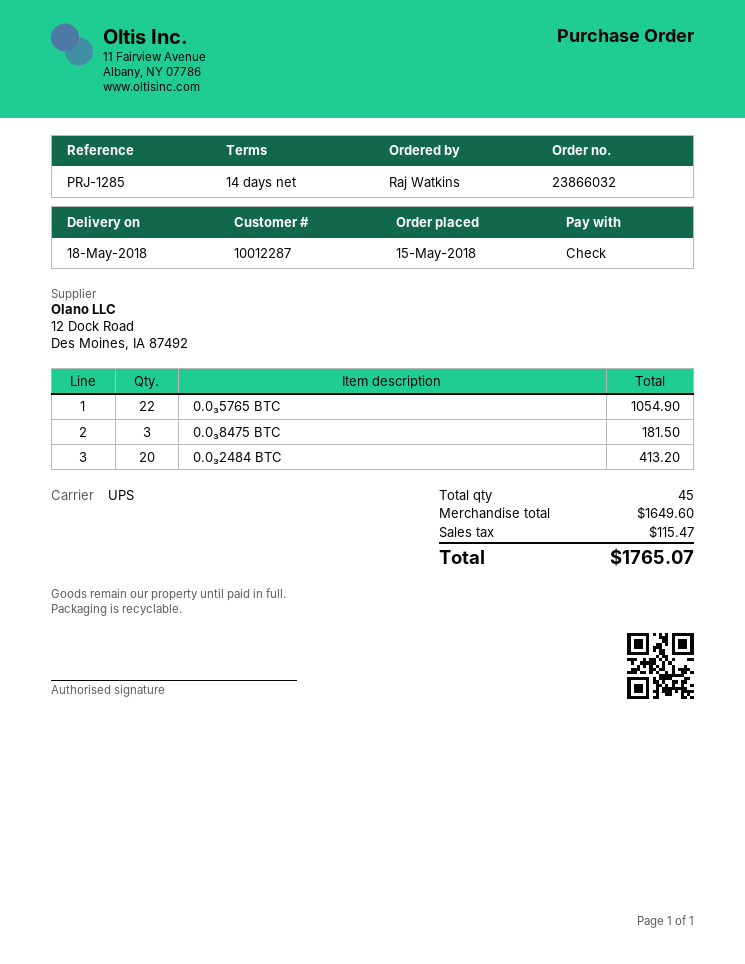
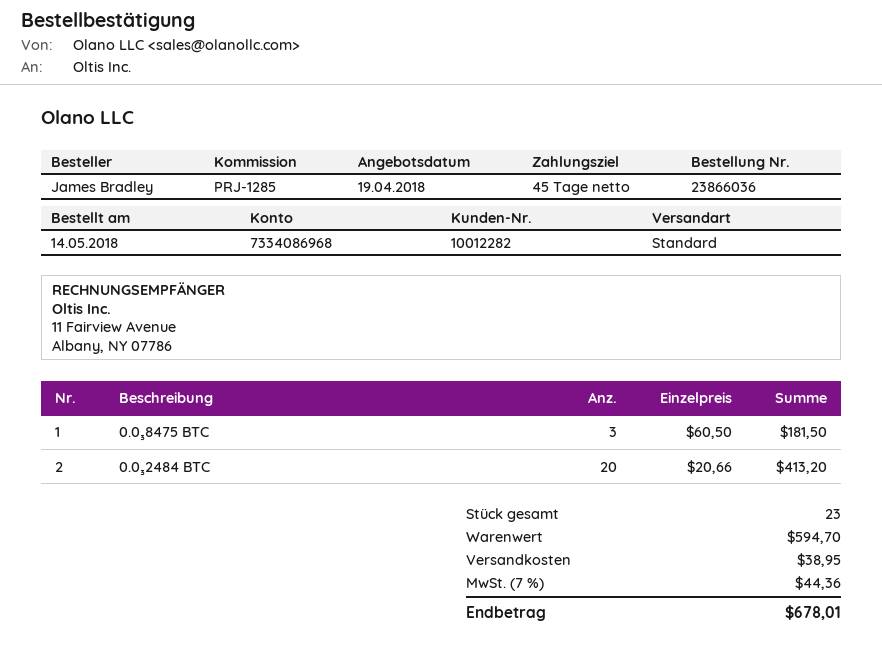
order number: 23866032 -> 23866036
order date: 2018-05-15 -> 2018-05-14
payment terms: 14 days -> 45 days
customer number: 10012287 -> 10012282
ordered by: Raj Watkins -> James Bradley
shipping method: UPS -> standard
0.0₃5765 BTC: 22 for 1054.90 -> none
total quantity: 45 -> 23
subtotal: 1649.60 -> 594.70
shipping: none -> 38.95
tax: 115.47 -> 44.36
total: 1765.07 -> 678.01

